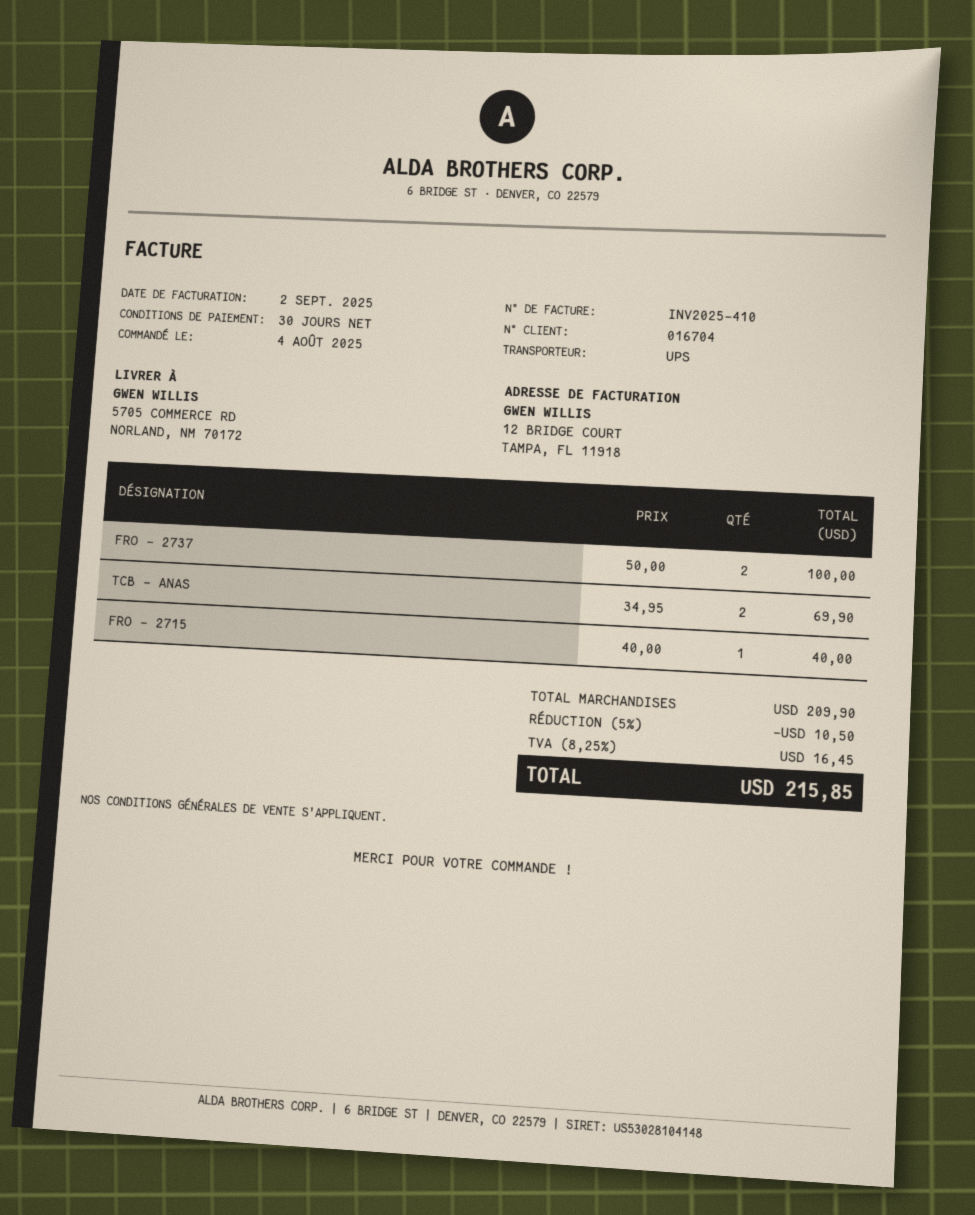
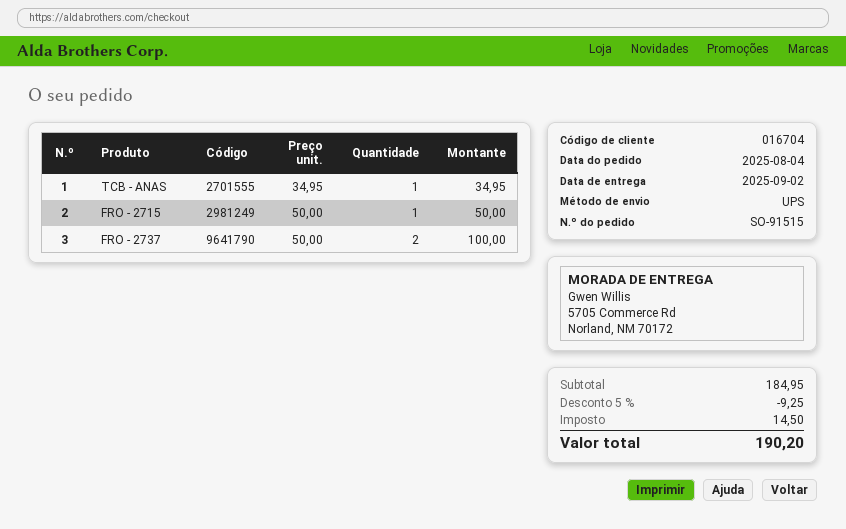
TCB - ANAS: 2 x 34.95 = 69.90 -> 1 x 34.95 = 34.95
FRO - 2715: 1 x 40.00 = 40.00 -> 1 x 50.00 = 50.00
subtotal: 209.90 -> 184.95
discount: 5% = 10.50 -> 5% = 9.25
tax: 16.45 -> 14.50
total: 215.85 -> 190.20

